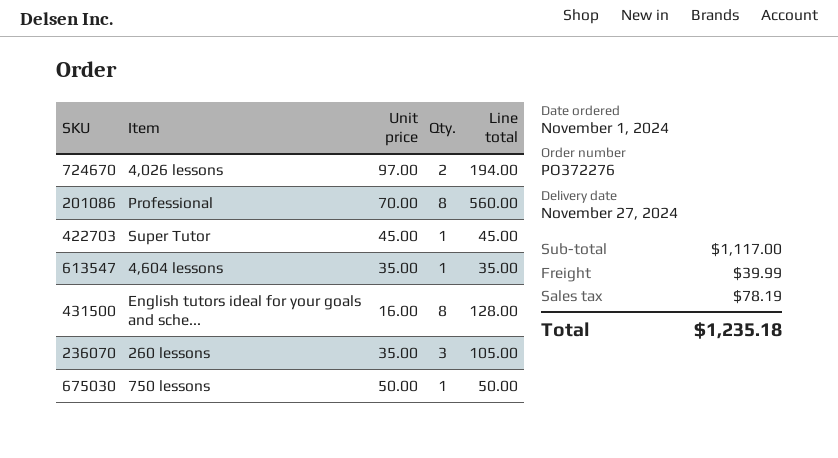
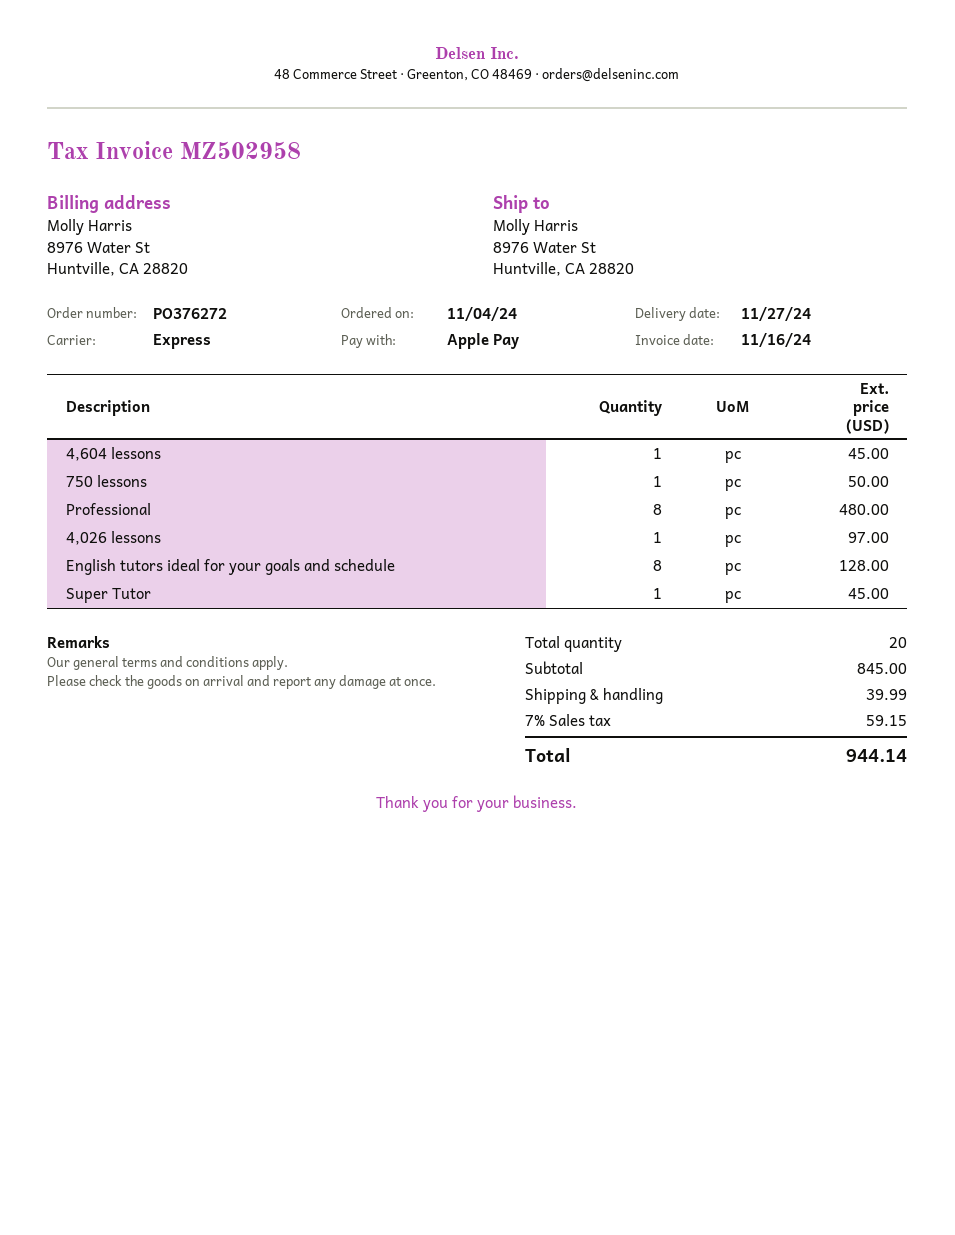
order number: PO372276 -> PO376272
order date: 2024-11-01 -> 2024-11-04
4,026 lessons: 2 for 194.00 -> 1 for 97.00
Professional: 8 for 560.00 -> 8 for 480.00
4,604 lessons: 1 for 35.00 -> 1 for 45.00
260 lessons: 3 for 105.00 -> none
subtotal: 1117.00 -> 845.00
tax: 78.19 -> 59.15
total: 1235.18 -> 944.14

